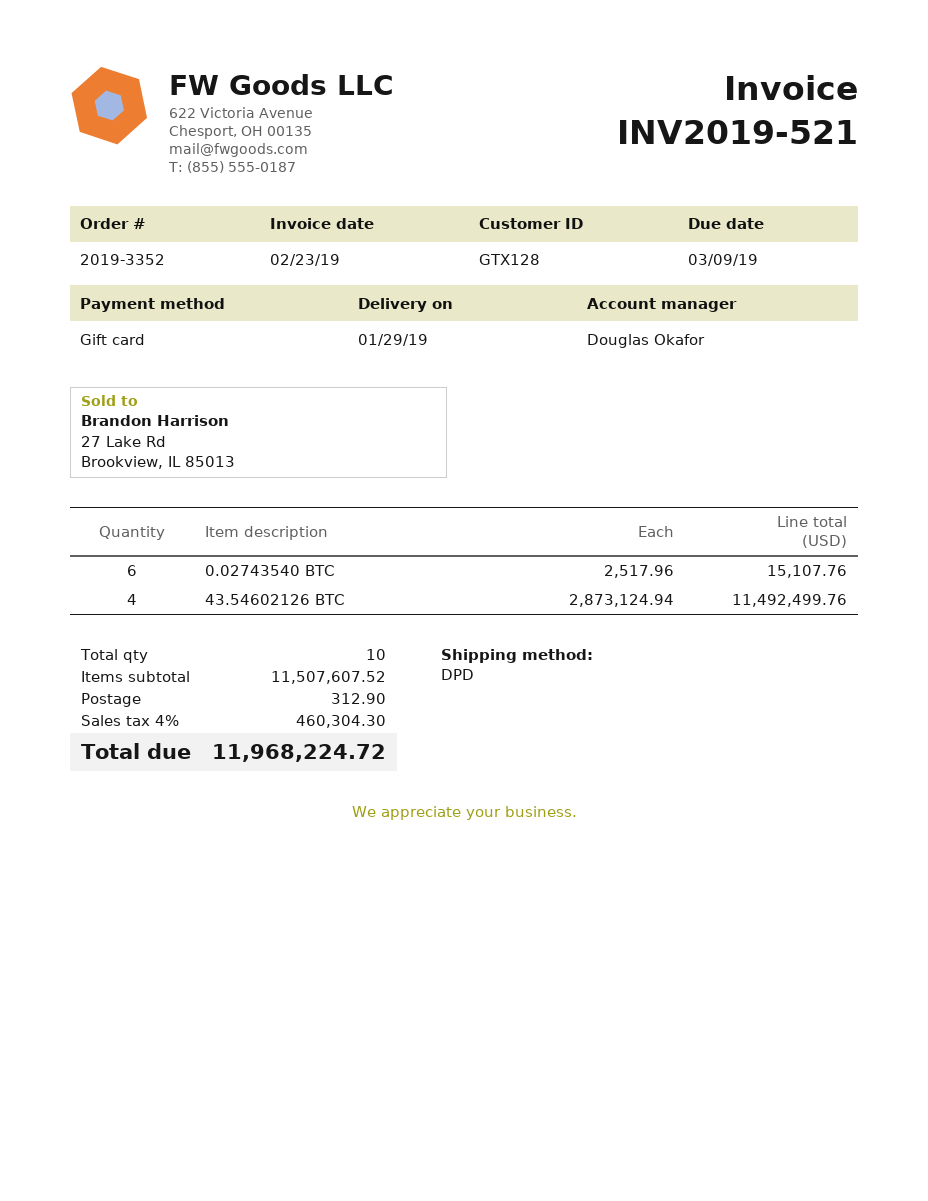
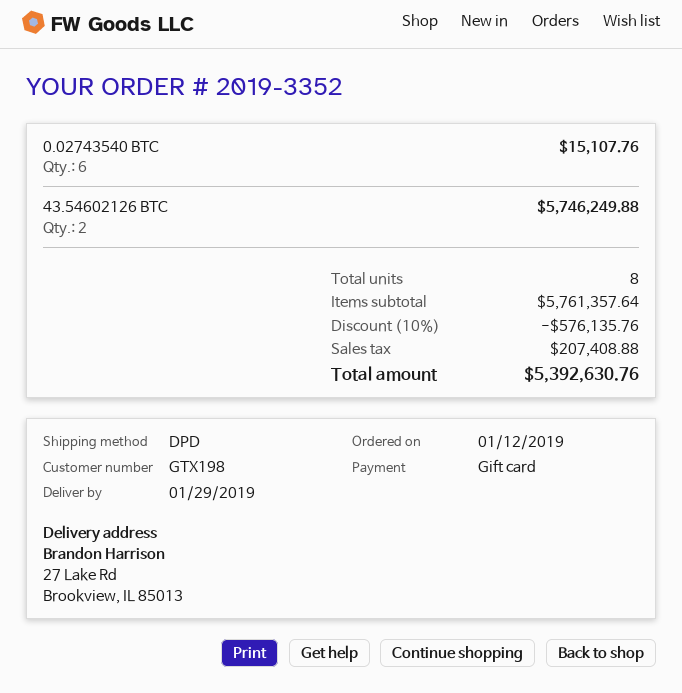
customer number: GTX128 -> GTX198
43.54602126 BTC: 4 for 11492499.76 -> 2 for 5746249.88
total quantity: 10 -> 8
subtotal: 11507607.52 -> 5761357.64
discount: none -> 10% = 576135.76
shipping: 312.90 -> none
tax: 460304.30 -> 207408.88
total: 11968224.72 -> 5392630.76

